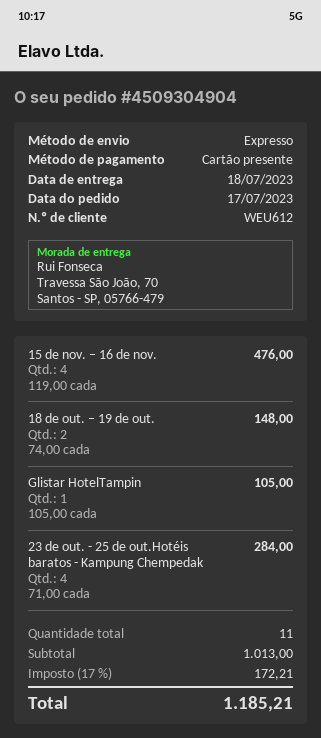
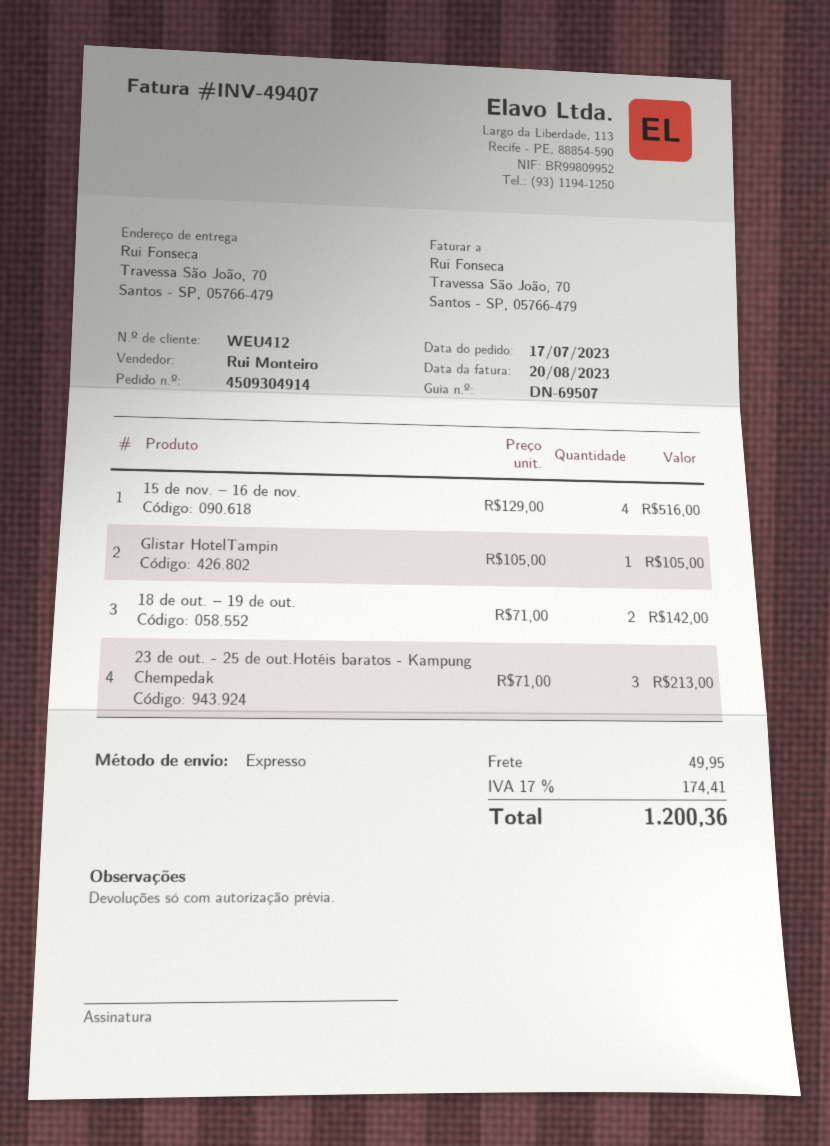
order number: 4509304904 -> 4509304914
customer number: WEU612 -> WEU412
15 de nov. – 16 de nov.: 4 x 119.00 = 476.00 -> 4 x 129.00 = 516.00
18 de out. – 19 de out.: 2 x 74.00 = 148.00 -> 2 x 71.00 = 142.00
23 de out. - 25 de out.Hotéis baratos - Kampung Chempedak: 4 x 71.00 = 284.00 -> 3 x 71.00 = 213.00
shipping: none -> 49.95
tax: 17% = 172.21 -> 17% = 174.41
total: 1185.21 -> 1200.36

